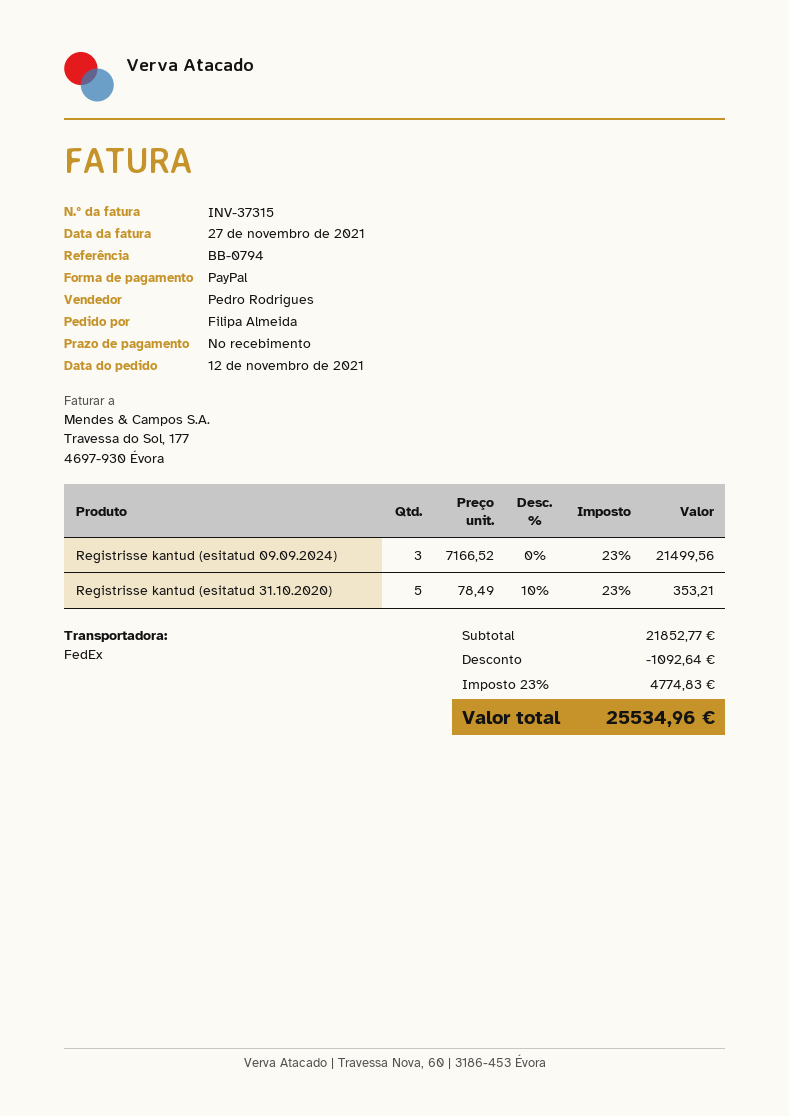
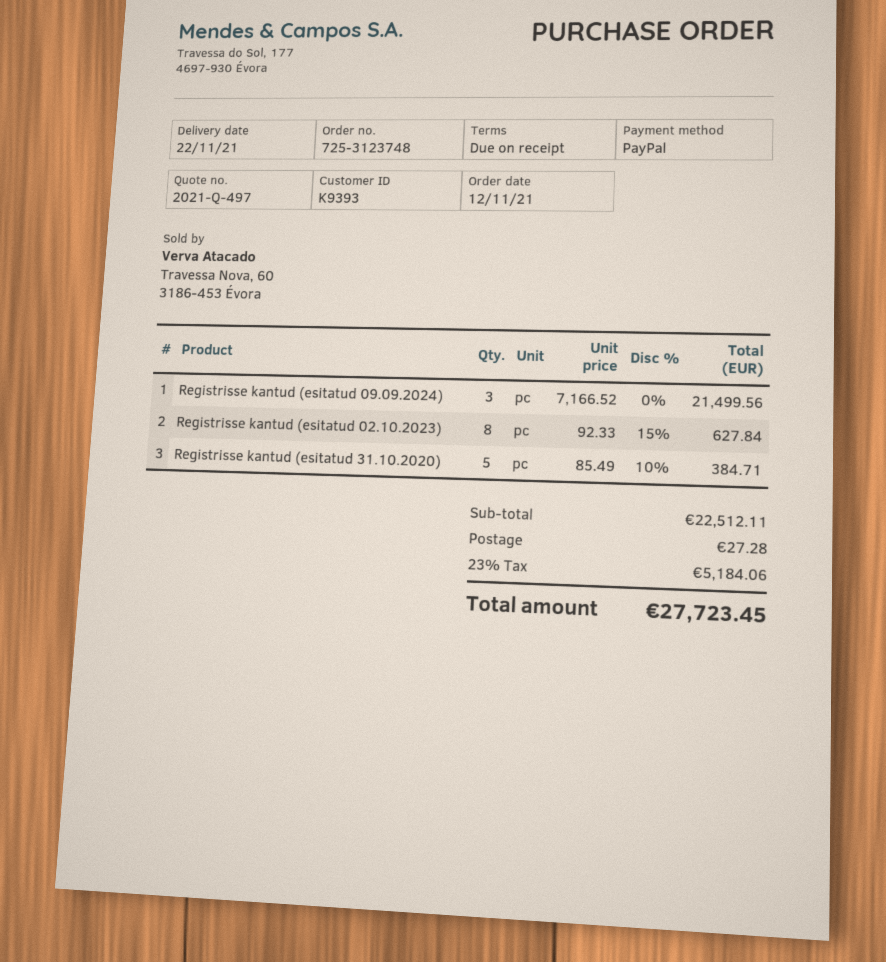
Registrisse kantud (esitatud 31.10.2020): 5 x 78.49 - 10% = 353.21 -> 5 x 85.49 - 10% = 384.71
Registrisse kantud (esitatud 02.10.2023): none -> 8 x 92.33 - 15% = 627.84
subtotal: 21852.77 -> 22512.11
discount: 1092.64 -> none
shipping: none -> 27.28
tax: 23% = 4774.83 -> 23% = 5184.06
total: 25534.96 -> 27723.45

